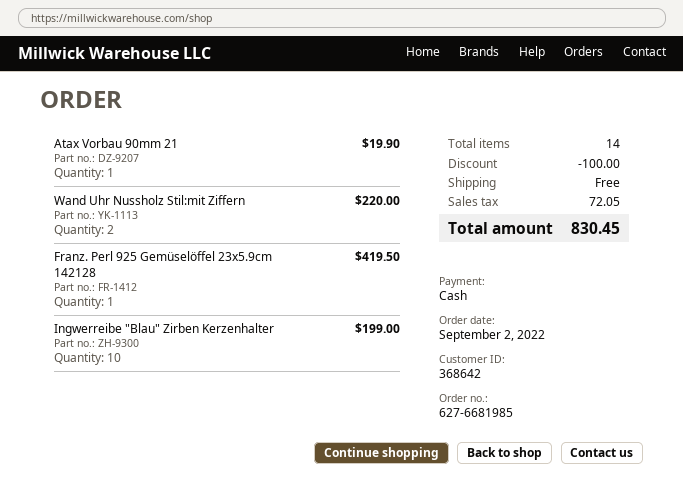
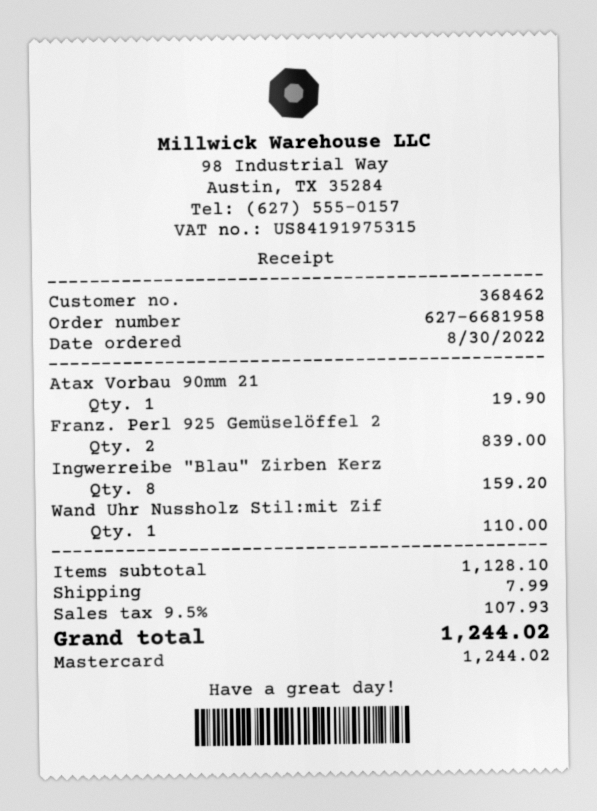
order number: 627-6681985 -> 627-6681958
order date: 2022-09-02 -> 2022-08-30
customer number: 368642 -> 368462
payment method: cash -> Mastercard
Wand Uhr Nussholz Stil:mit Ziffern: 2 for 220.00 -> 1 for 110.00
Franz. Perl 925 Gemüselöffel 23x5.9cm 142128: 1 for 419.50 -> 2 for 839.00
Ingwerreibe "Blau" Zirben Kerzenhalter: 10 for 199.00 -> 8 for 159.20
discount: 100.00 -> none
shipping: 0.00 -> 7.99
tax: 72.05 -> 107.93
total: 830.45 -> 1244.02

